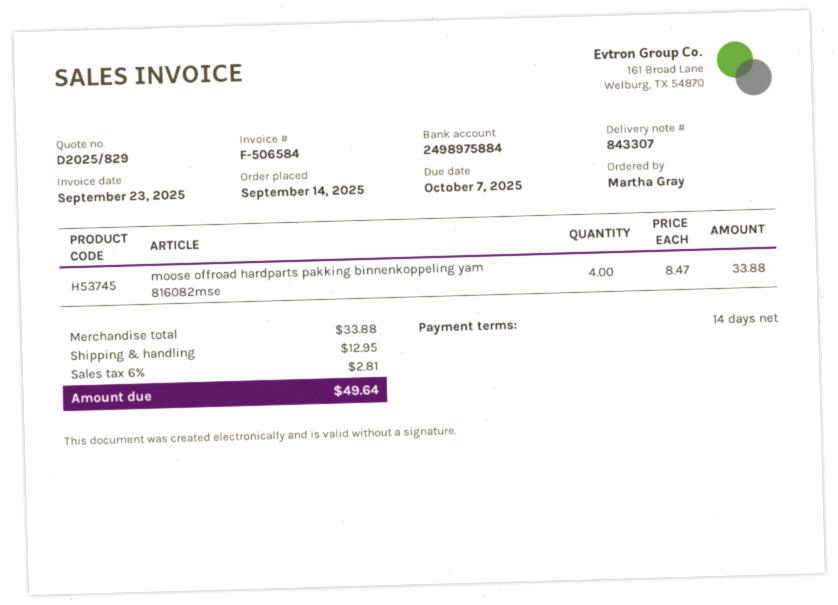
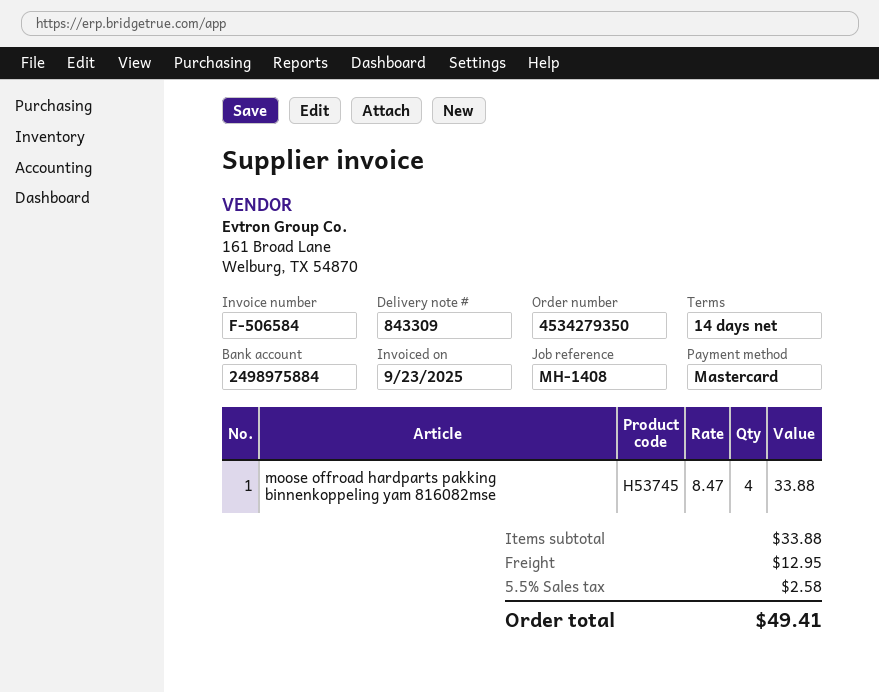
delivery note number: 843307 -> 843309
tax: 6% = 2.81 -> 5.5% = 2.58
total: 49.64 -> 49.41

